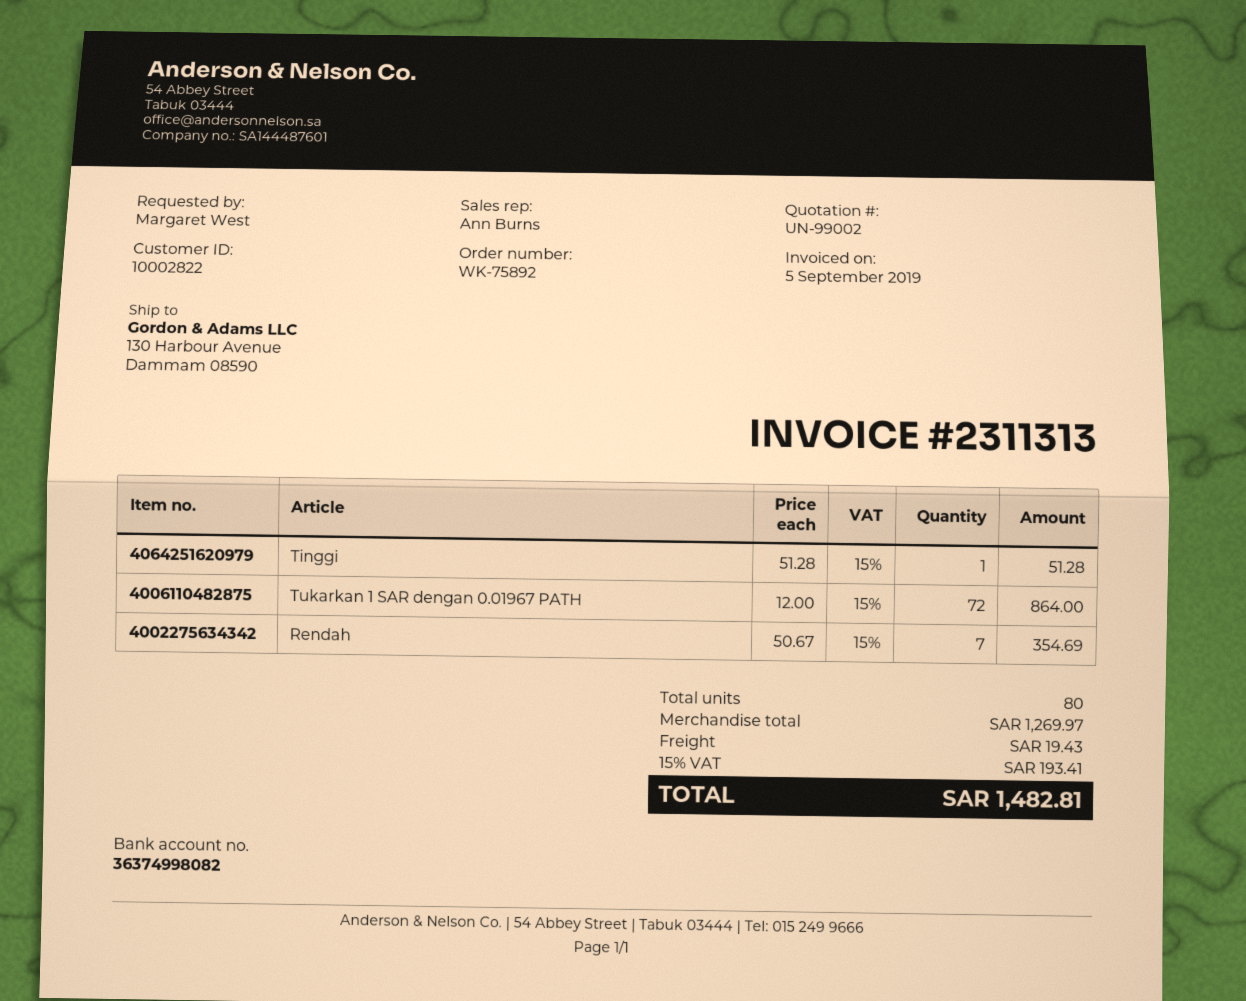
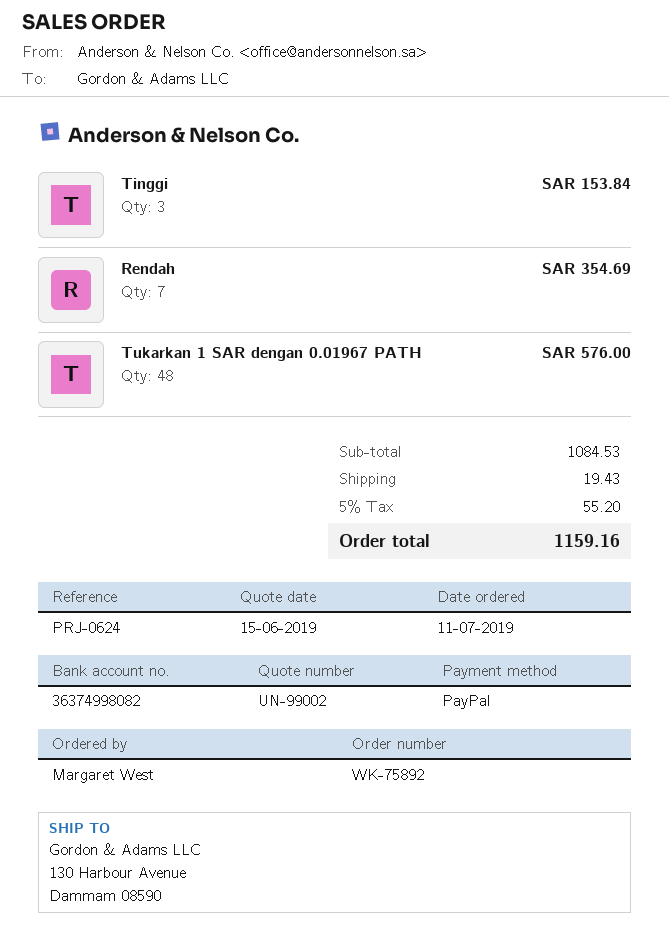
Tinggi: 1 for 51.28 -> 3 for 153.84
Tukarkan 1 SAR dengan 0.01967 PATH: 72 for 864.00 -> 48 for 576.00
subtotal: 1269.97 -> 1084.53
tax: 15% = 193.41 -> 5% = 55.20
total: 1482.81 -> 1159.16

